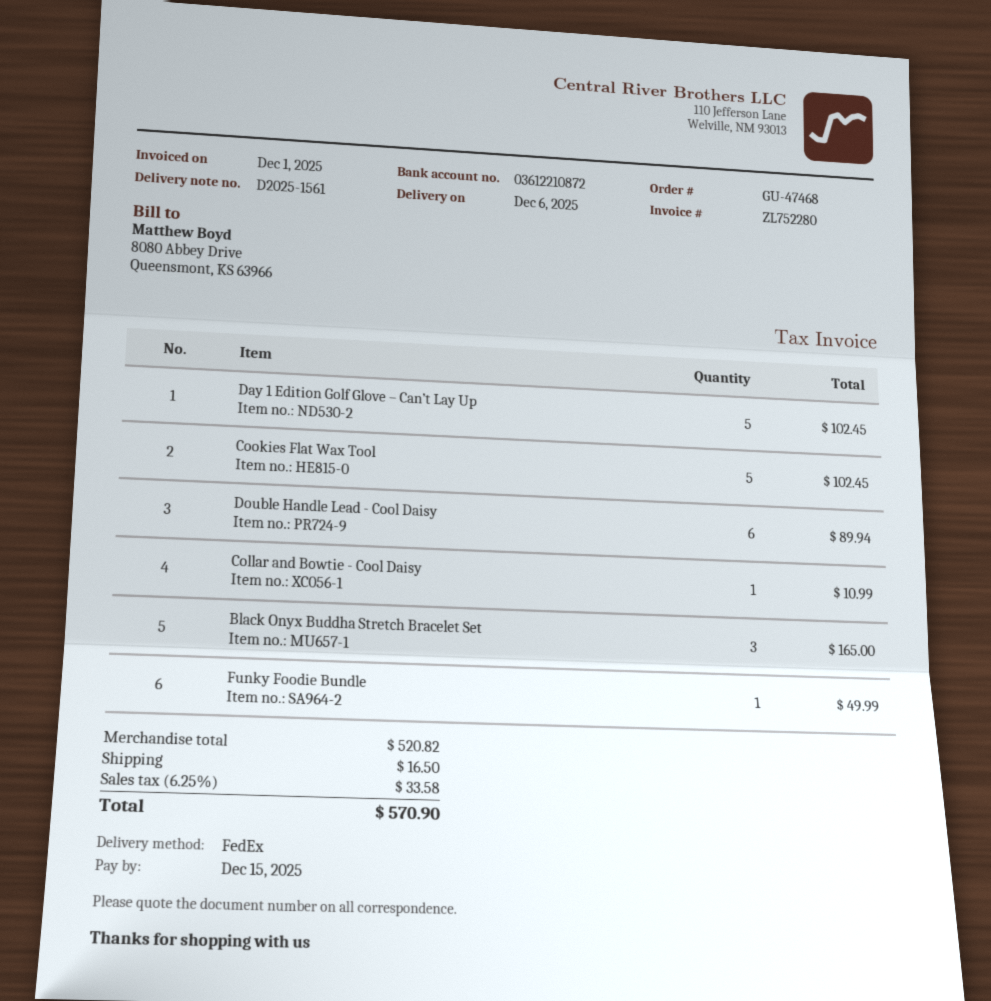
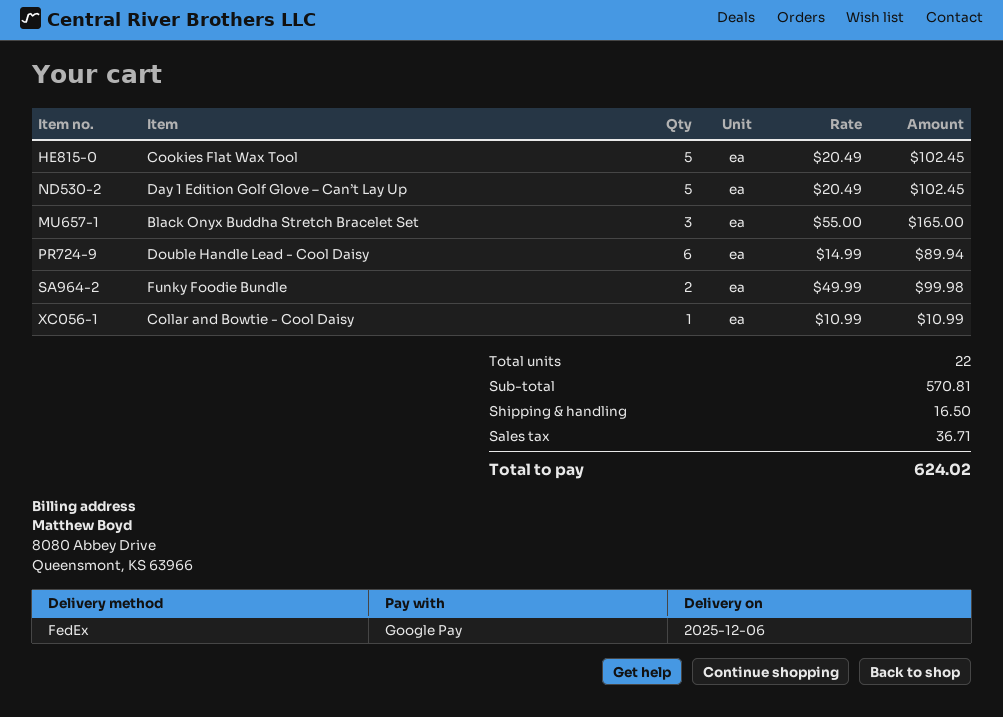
Funky Foodie Bundle: 1 for 49.99 -> 2 for 99.98
subtotal: 520.82 -> 570.81
tax: 33.58 -> 36.71
total: 570.90 -> 624.02

